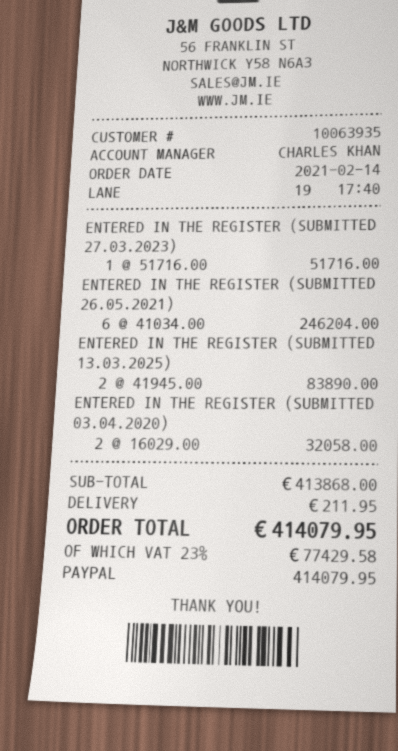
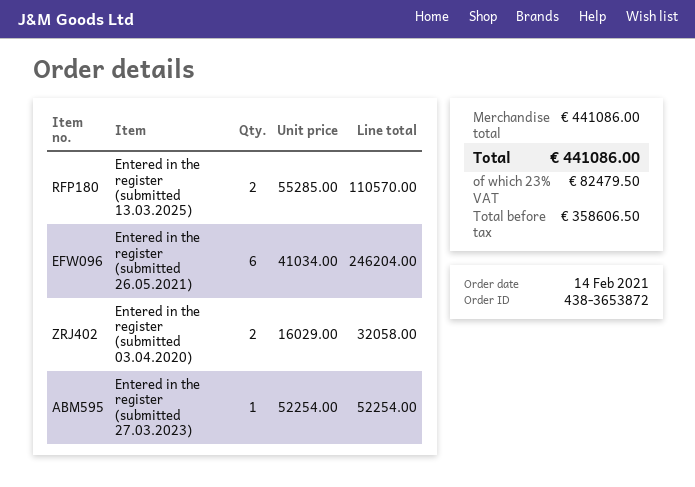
ENTERED IN THE REGISTER (SUBMITTED 27.03.2023): 1 x 51716.00 = 51716.00 -> 1 x 52254.00 = 52254.00
ENTERED IN THE REGISTER (SUBMITTED 13.03.2025): 2 x 41945.00 = 83890.00 -> 2 x 55285.00 = 110570.00
subtotal: 413868.00 -> 441086.00
shipping: 211.95 -> none
tax: 23% = 77429.58 -> 23% = 82479.50
total: 414079.95 -> 441086.00

